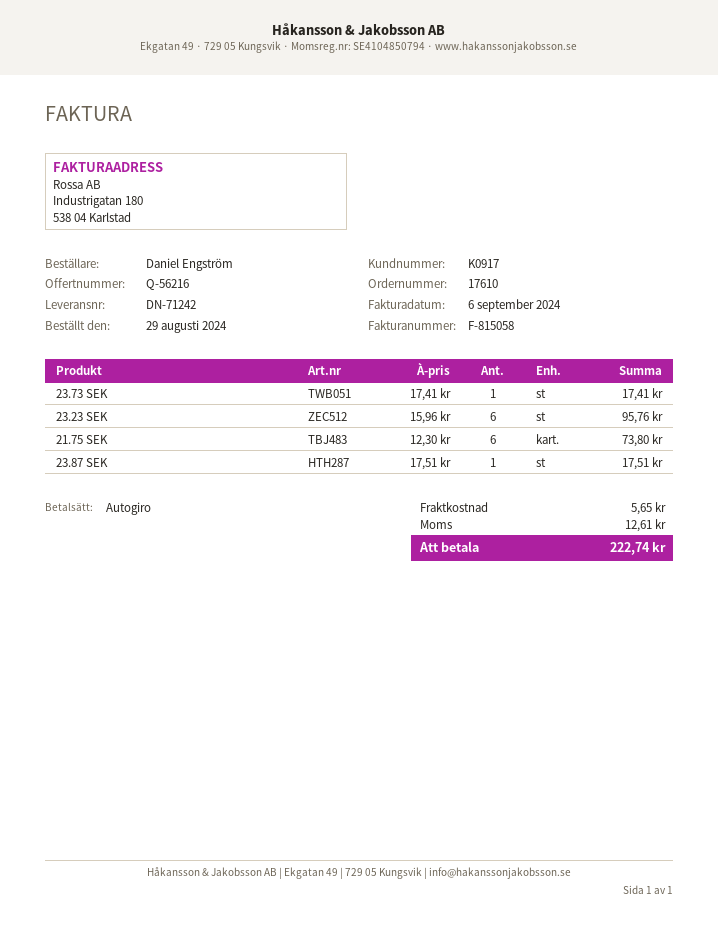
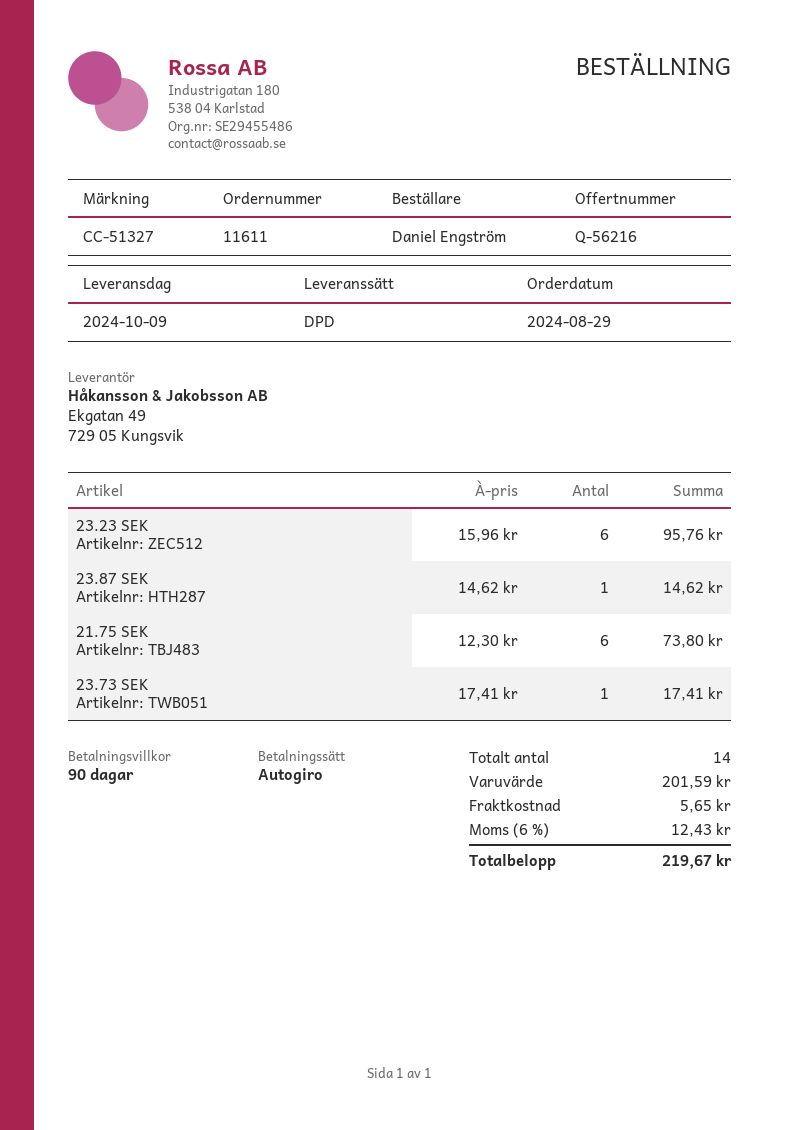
order number: 17610 -> 11611
23.87 SEK: 1 x 17.51 = 17.51 -> 1 x 14.62 = 14.62
tax: 12.61 -> 12.43
total: 222.74 -> 219.67

